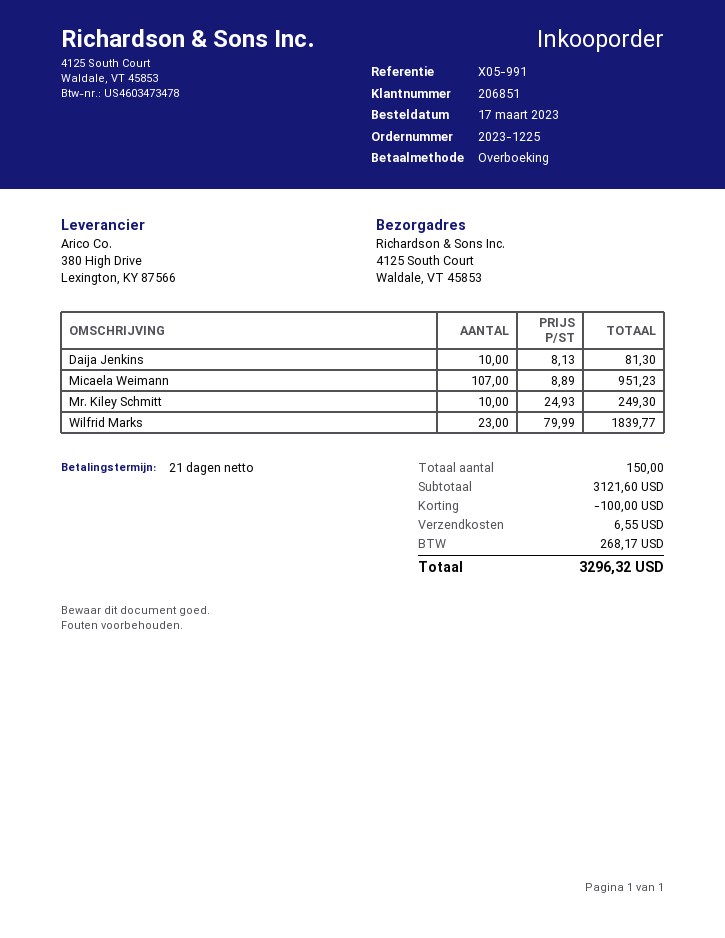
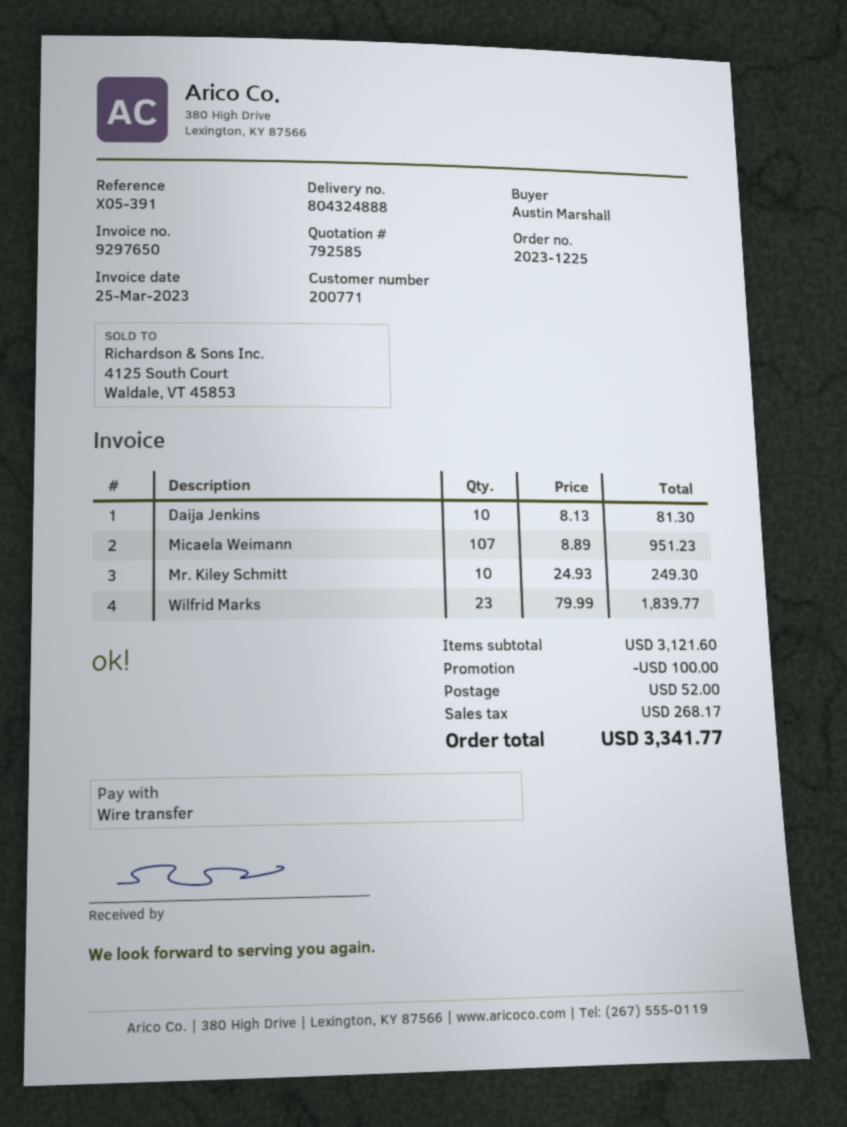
customer number: 206851 -> 200771
reference: X05-991 -> X05-391
shipping: 6.55 -> 52.00
total: 3296.32 -> 3341.77

